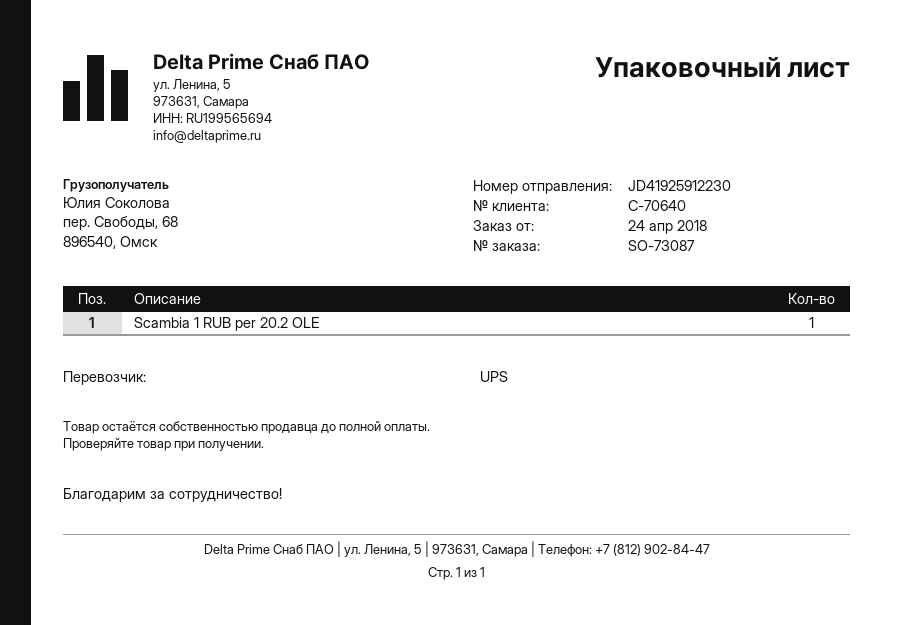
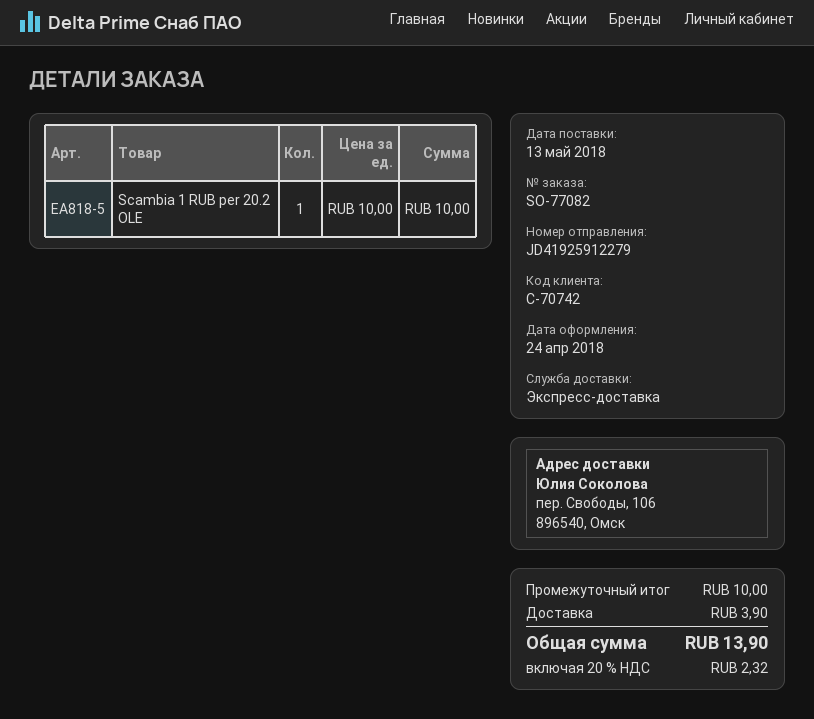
order number: SO-73087 -> SO-77082
customer number: C-70640 -> C-70742
shipping method: UPS -> express
tracking number: JD41925912230 -> JD41925912279
ship to: пер. Свободы, 68, 896540, Омск -> пер. Свободы, 106, 896540, Омск

